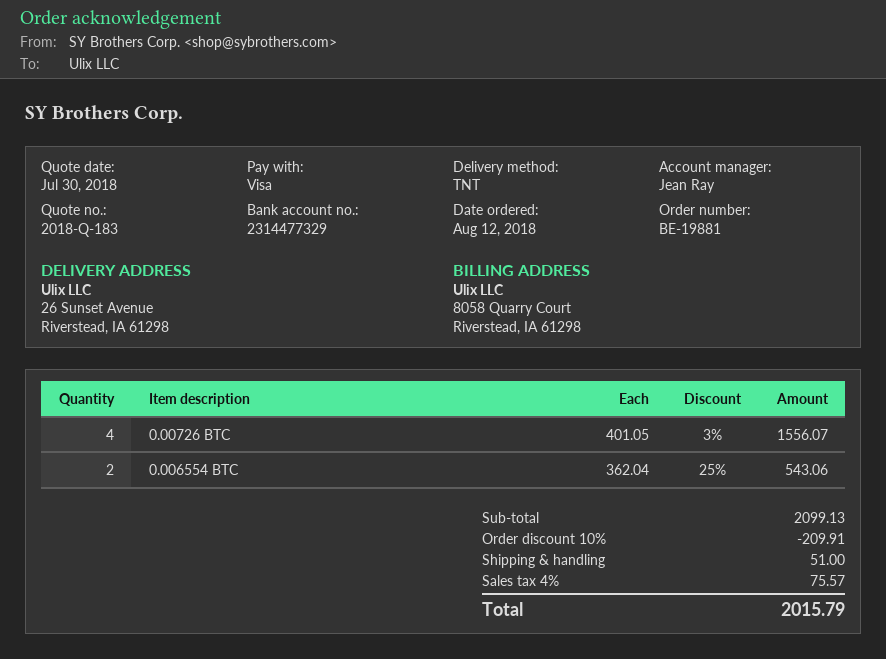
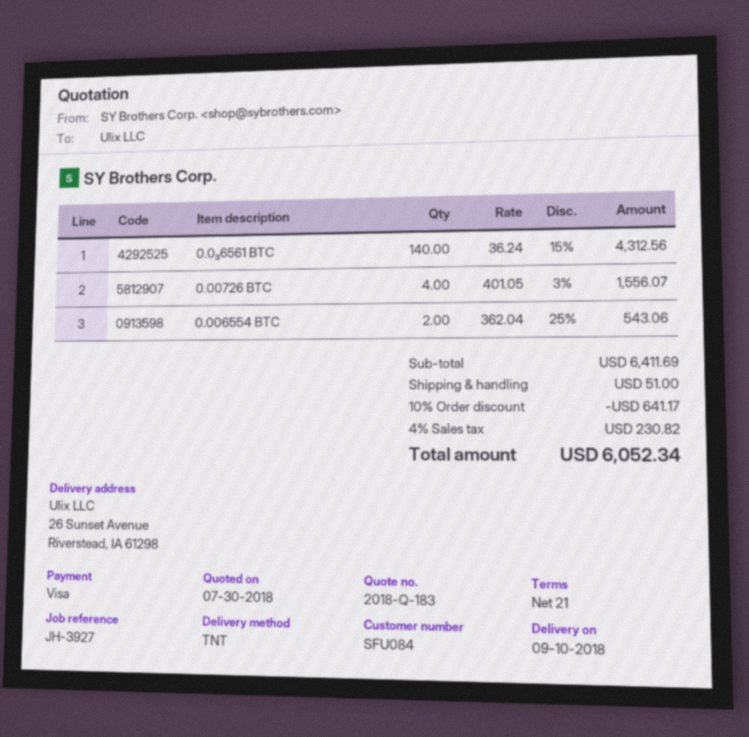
0.0₃6561 BTC: none -> 140 x 36.24 - 15% = 4312.56
subtotal: 2099.13 -> 6411.69
discount: 10% = 209.91 -> 10% = 641.17
tax: 4% = 75.57 -> 4% = 230.82
total: 2015.79 -> 6052.34

